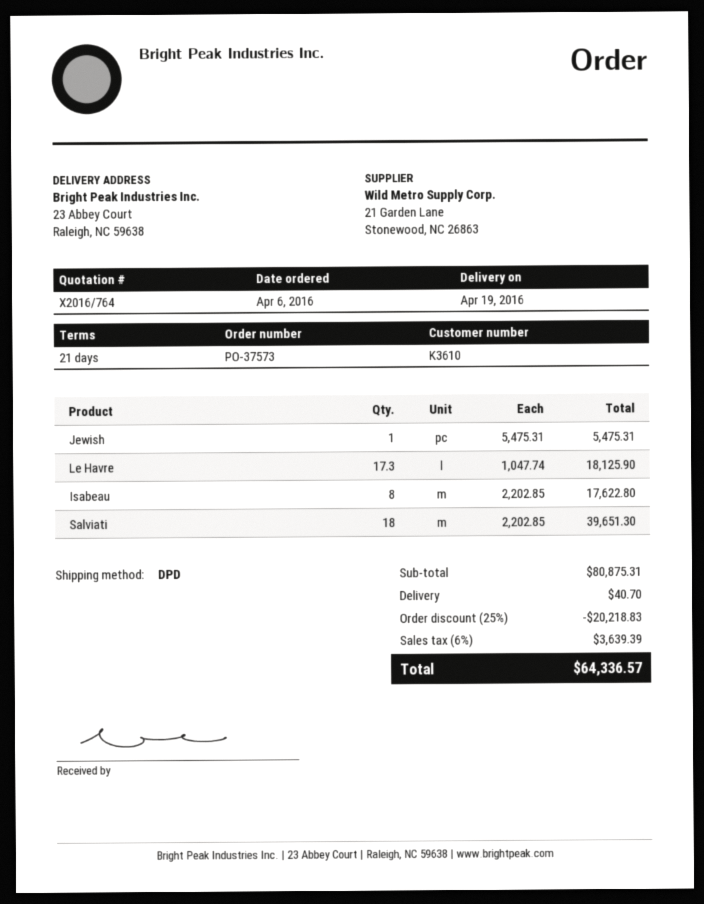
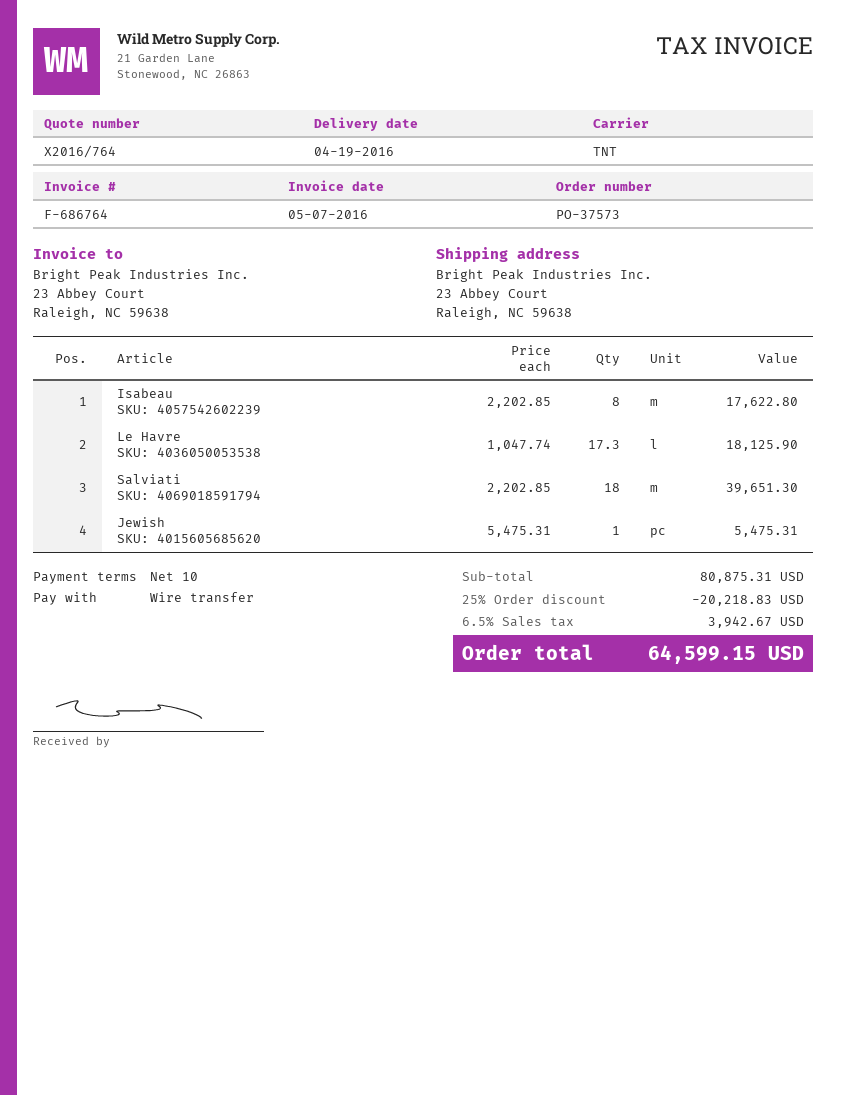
payment terms: 21 days -> 10 days
shipping method: DPD -> TNT
shipping: 40.70 -> none
tax: 6% = 3639.39 -> 6.5% = 3942.67
total: 64336.57 -> 64599.15

